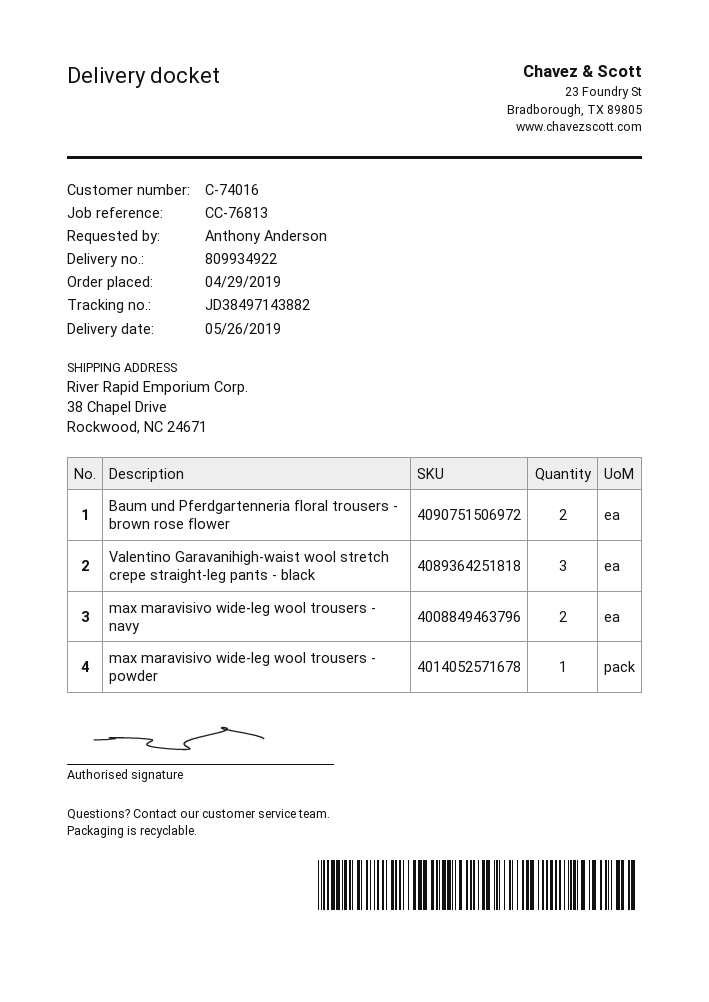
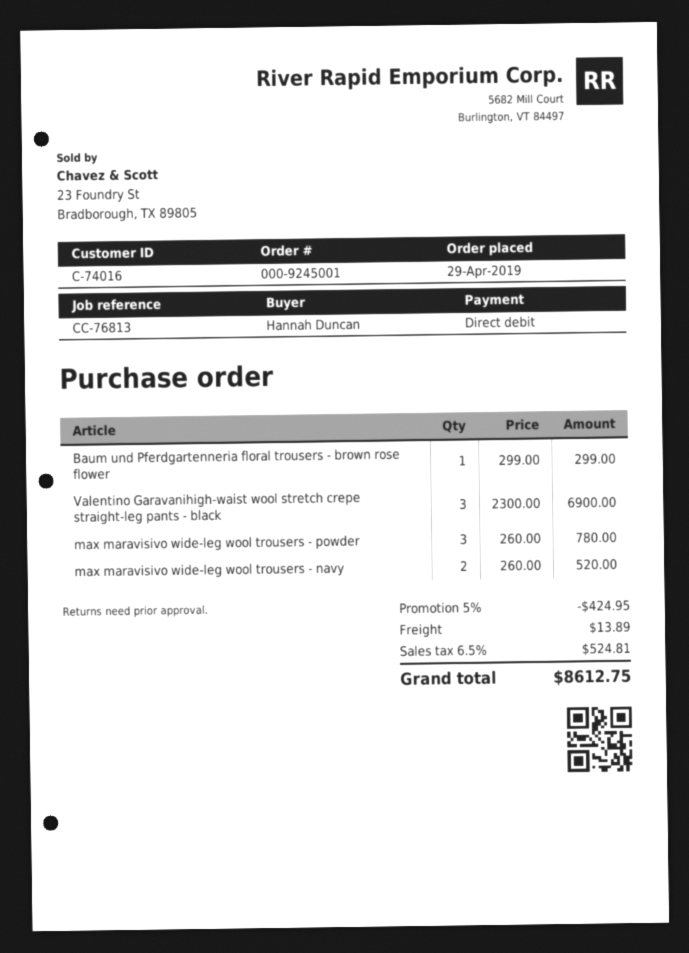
ordered by: Anthony Anderson -> Hannah Duncan
Baum und Pferdgartenneria floral trousers - brown rose flower: 2 -> 1
max maravisivo wide-leg wool trousers - powder: 1 -> 3

